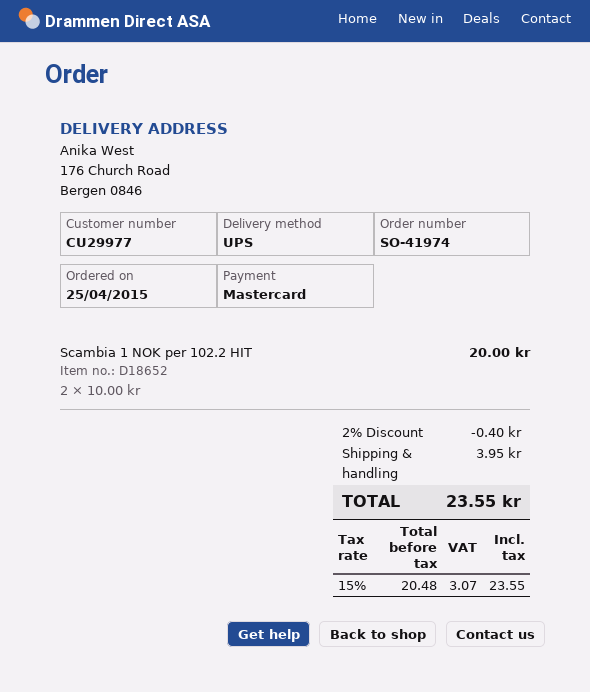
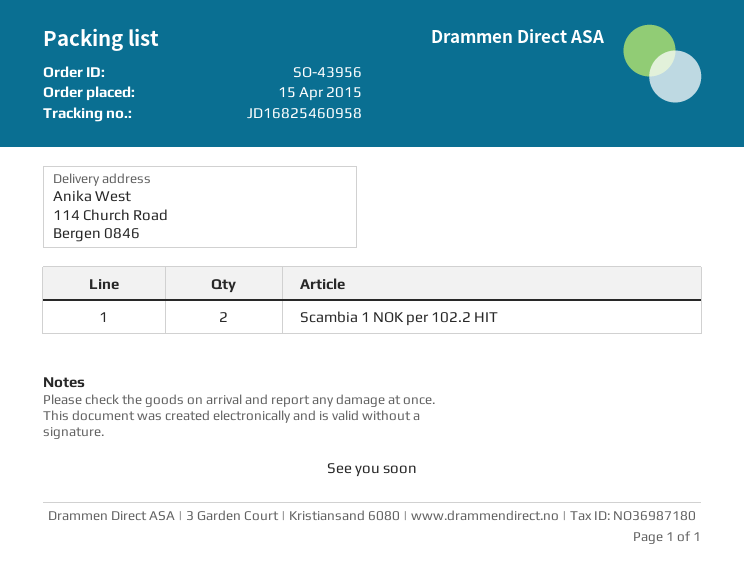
order number: SO-41974 -> SO-43956
order date: 2015-04-25 -> 2015-04-15
ship to: 176 Church Road, Bergen 0846 -> 114 Church Road, Bergen 0846

